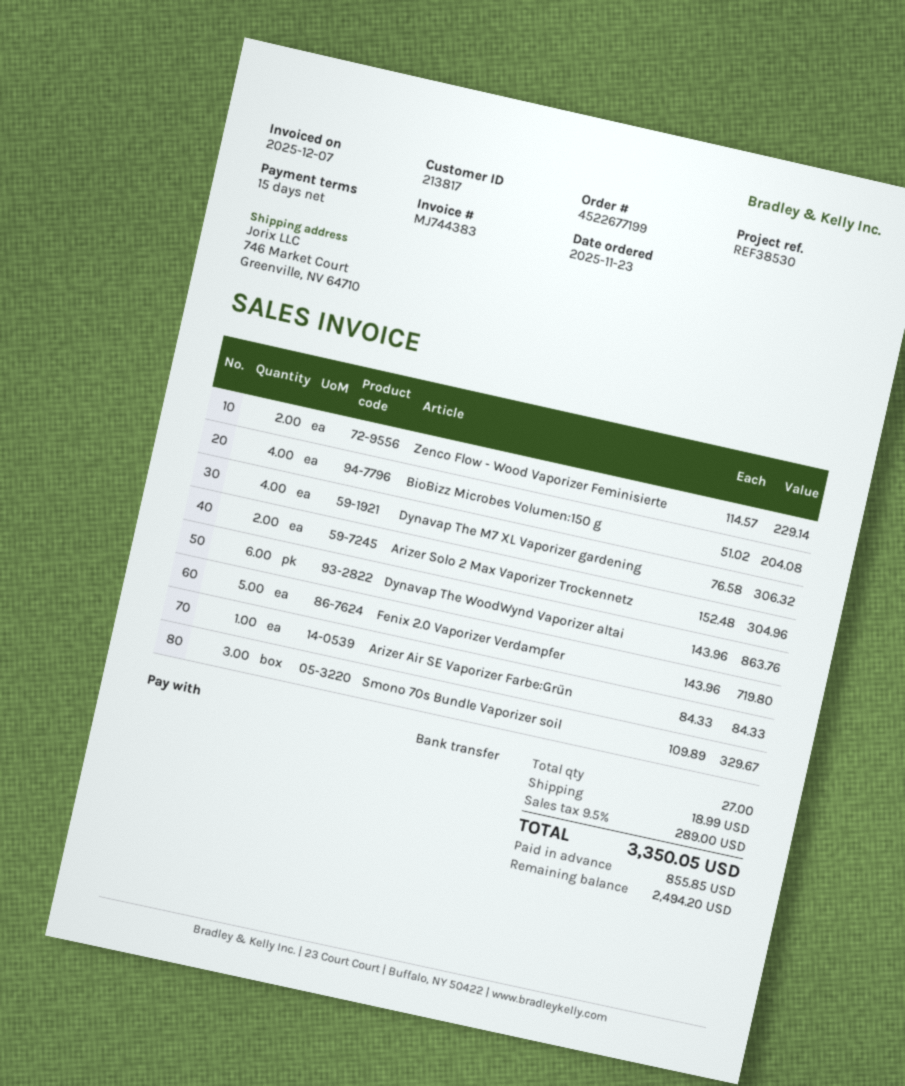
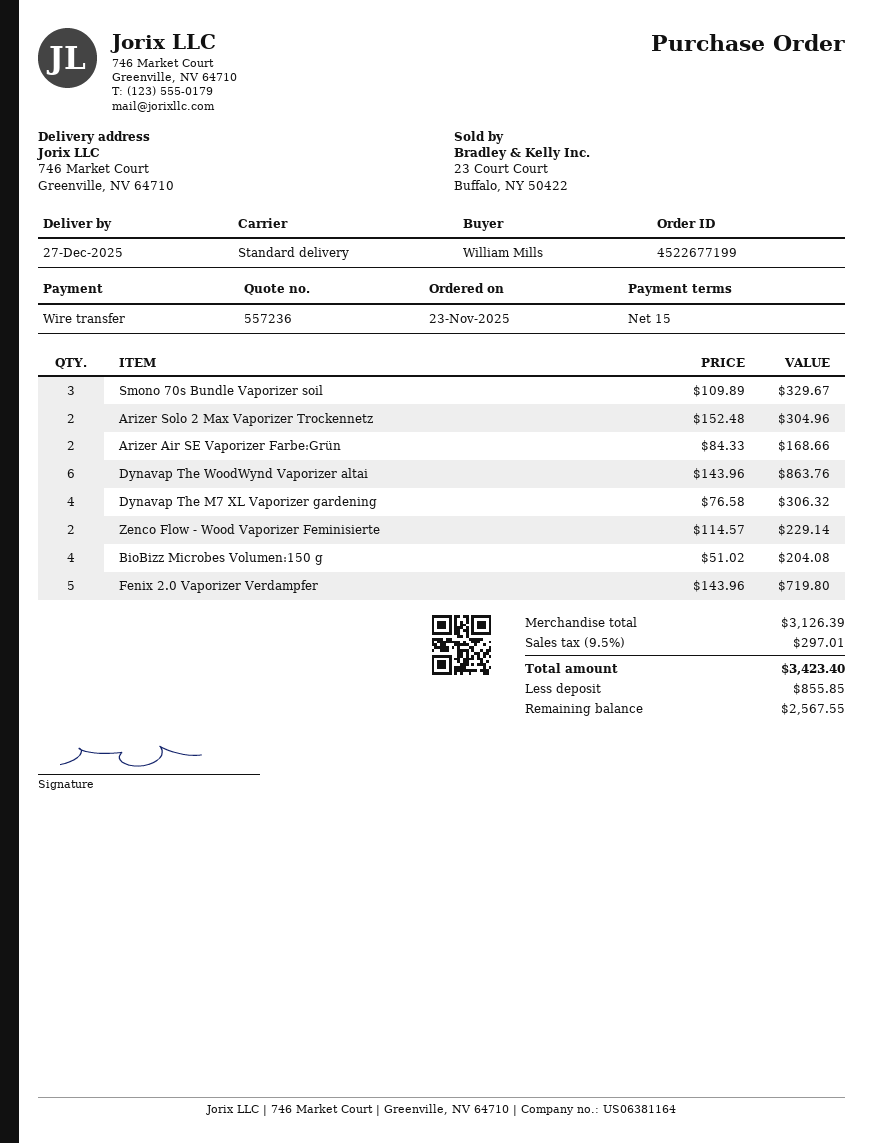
Arizer Air SE Vaporizer Farbe:Grün: 1 x 84.33 = 84.33 -> 2 x 84.33 = 168.66
shipping: 18.99 -> none
tax: 9.5% = 289.00 -> 9.5% = 297.01
total: 3350.05 -> 3423.40
balance: 2494.20 -> 2567.55

